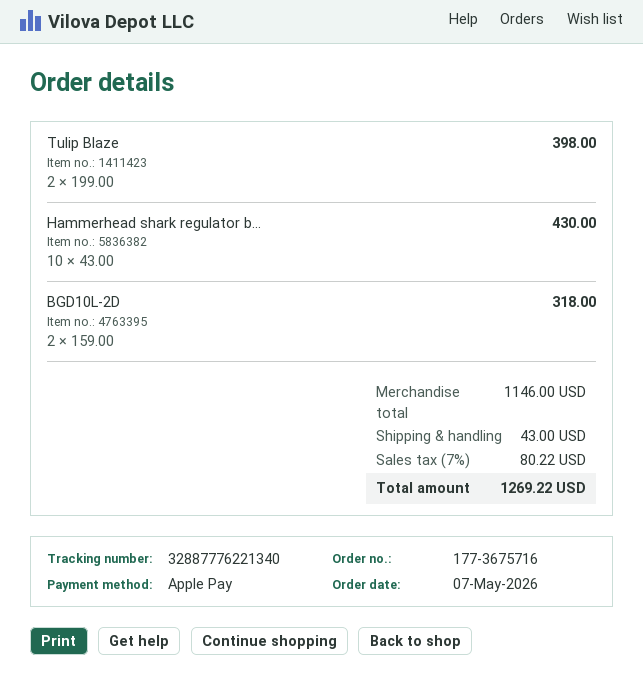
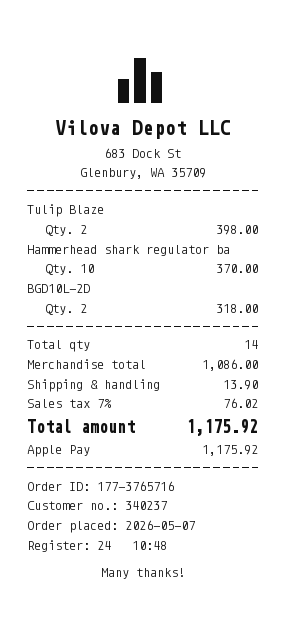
order number: 177-3675716 -> 177-3765716
Hammerhead shark regulator b...: 10 for 430.00 -> 10 for 370.00
subtotal: 1146.00 -> 1086.00
shipping: 43.00 -> 13.90
tax: 7% = 80.22 -> 7% = 76.02
total: 1269.22 -> 1175.92

